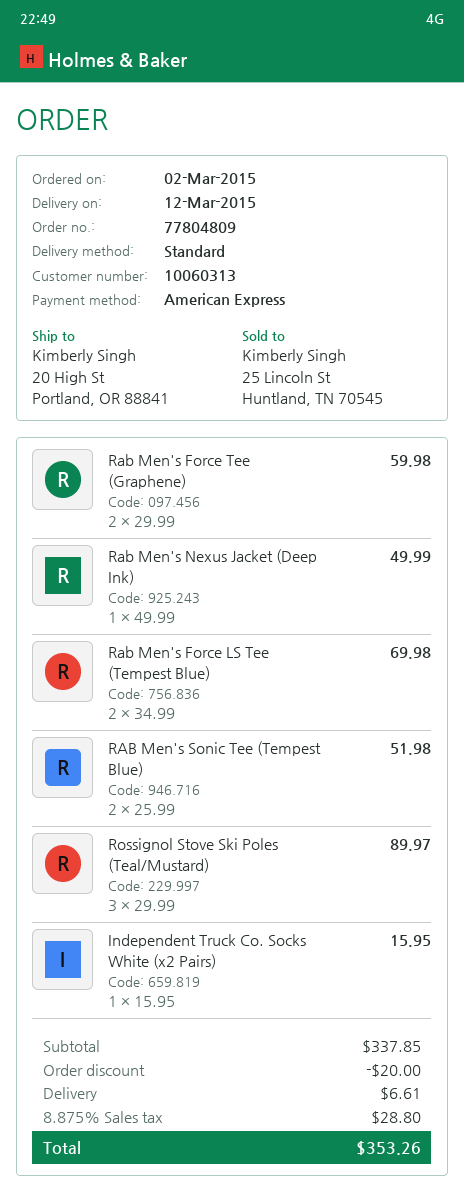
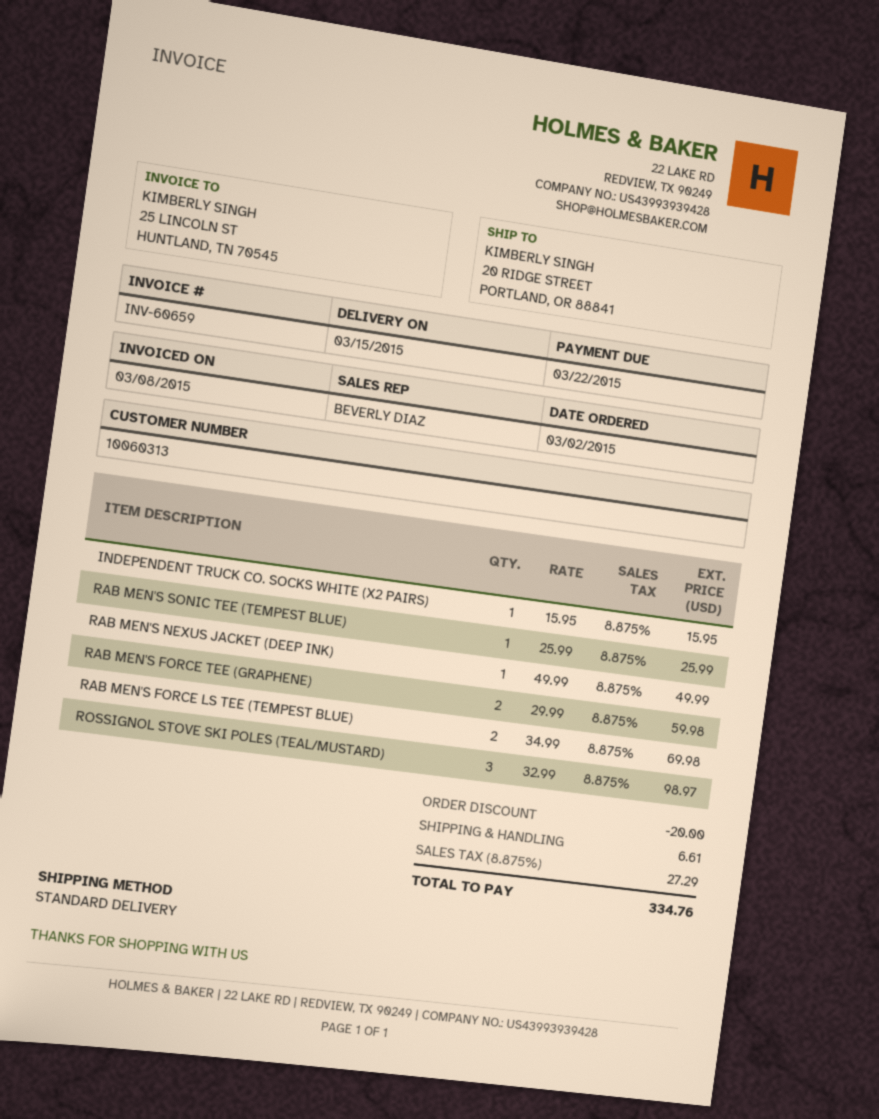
delivery date: 2015-03-12 -> 2015-03-15
ship to: 20 High St, Portland, OR 88841 -> 20 RIDGE STREET, PORTLAND, OR 88841
RAB Men's Sonic Tee (Tempest Blue): 2 x 25.99 = 51.98 -> 1 x 25.99 = 25.99
Rossignol Stove Ski Poles (Teal/Mustard): 3 x 29.99 = 89.97 -> 3 x 32.99 = 98.97
tax: 8.875% = 28.80 -> 8.875% = 27.29
total: 353.26 -> 334.76

